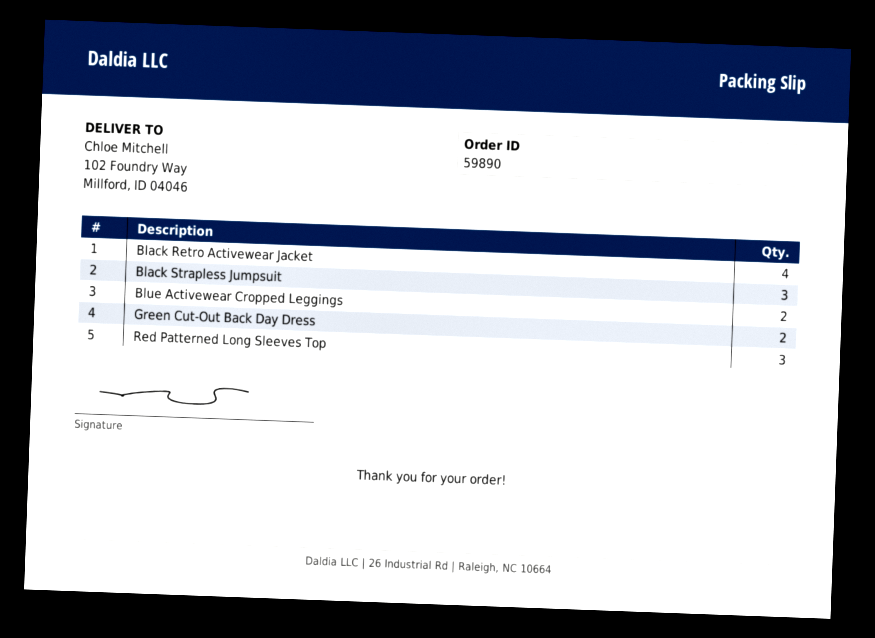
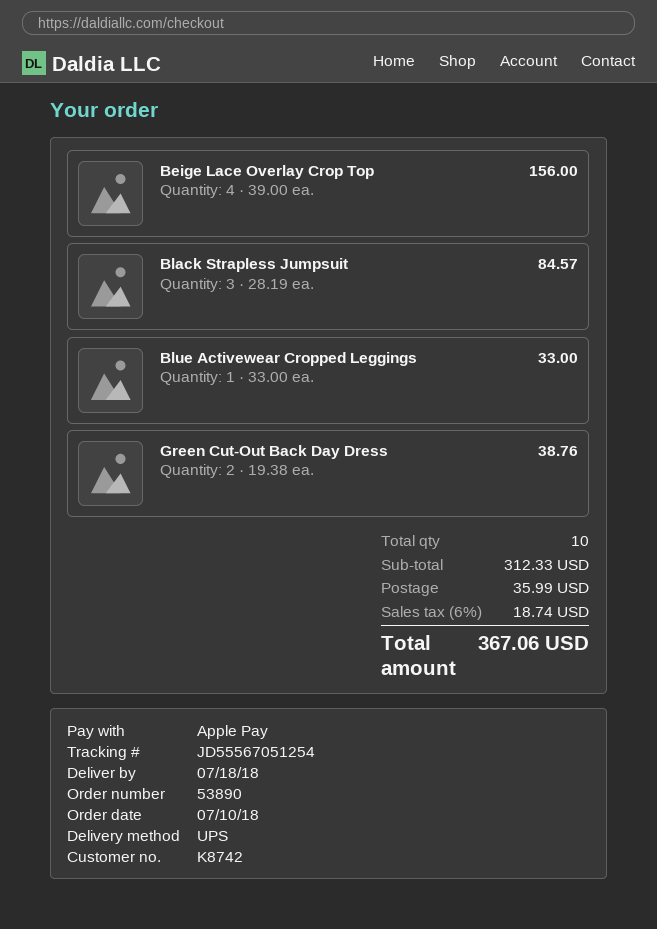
order number: 59890 -> 53890
Black Retro Activewear Jacket: 4 -> none
Blue Activewear Cropped Leggings: 2 -> 1
Red Patterned Long Sleeves Top: 3 -> none
Beige Lace Overlay Crop Top: none -> 4

